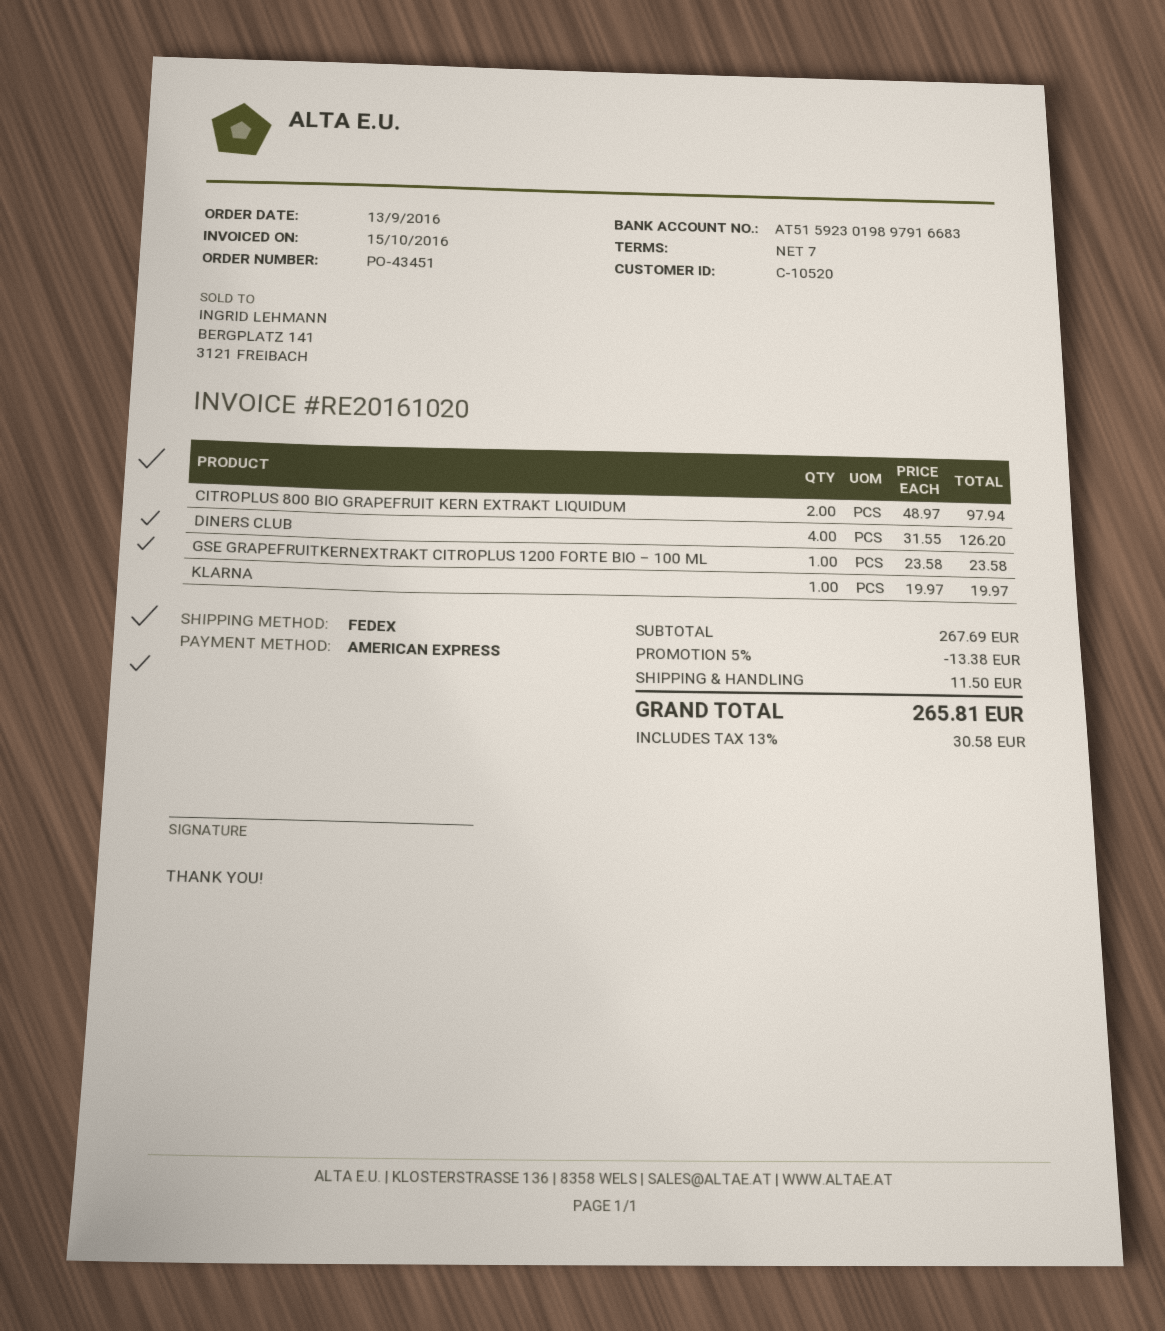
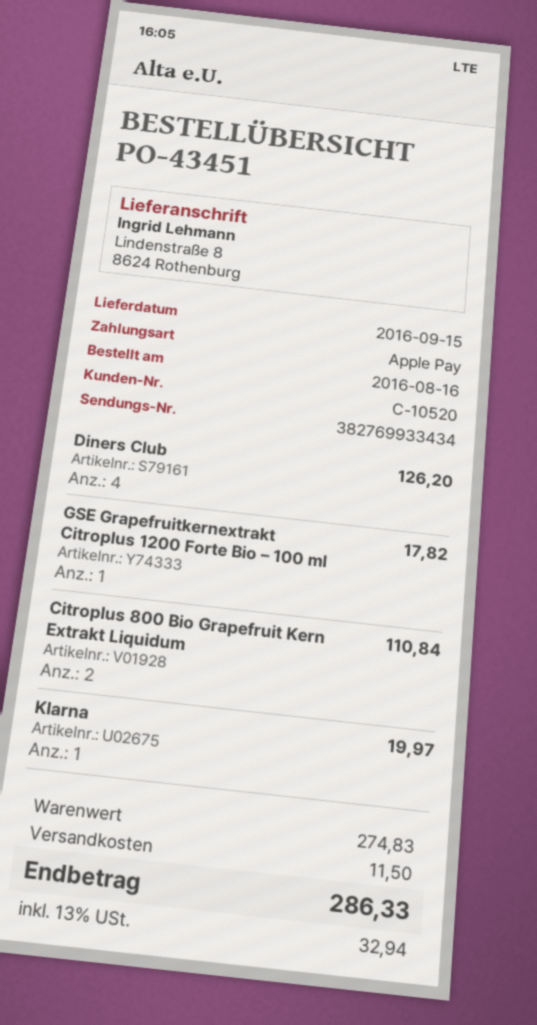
order date: 2016-09-13 -> 2016-08-16
payment method: American Express -> Apple Pay
CITROPLUS 800 BIO GRAPEFRUIT KERN EXTRAKT LIQUIDUM: 2 for 97.94 -> 2 for 110.84
GSE GRAPEFRUITKERNEXTRAKT CITROPLUS 1200 FORTE BIO – 100 ML: 1 for 23.58 -> 1 for 17.82
subtotal: 267.69 -> 274.83
discount: 5% = 13.38 -> none
tax: 13% = 30.58 -> 13% = 32.94
total: 265.81 -> 286.33

